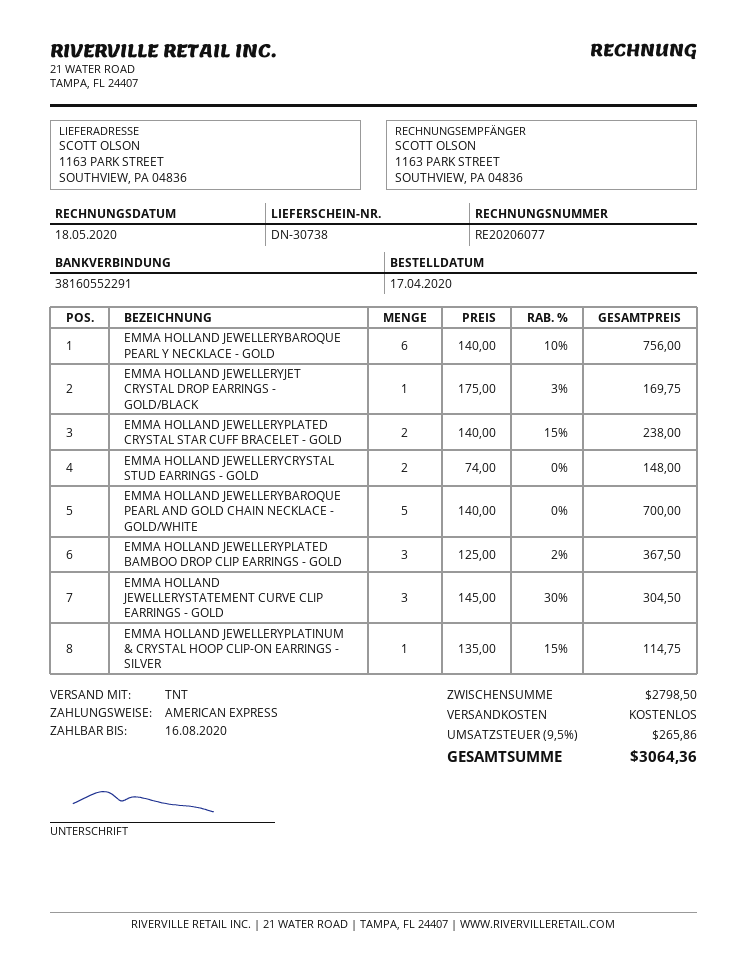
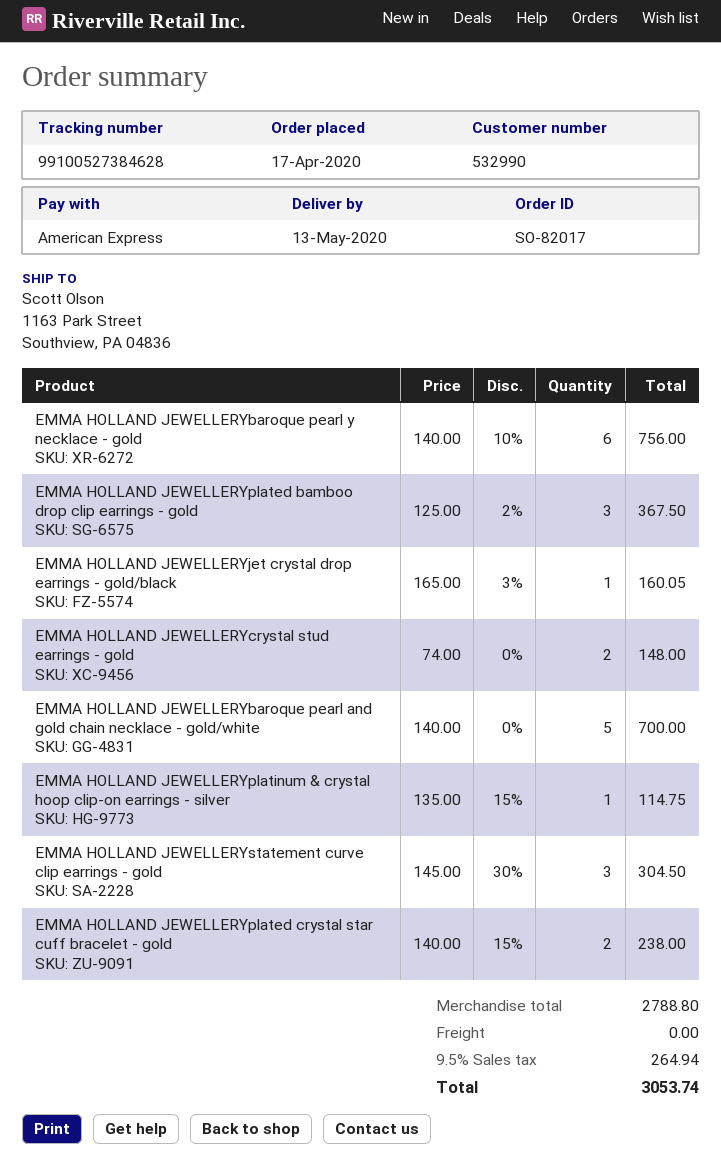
EMMA HOLLAND JEWELLERYJET CRYSTAL DROP EARRINGS - GOLD/BLACK: 1 x 175.00 - 3% = 169.75 -> 1 x 165.00 - 3% = 160.05
subtotal: 2798.50 -> 2788.80
tax: 9.5% = 265.86 -> 9.5% = 264.94
total: 3064.36 -> 3053.74

